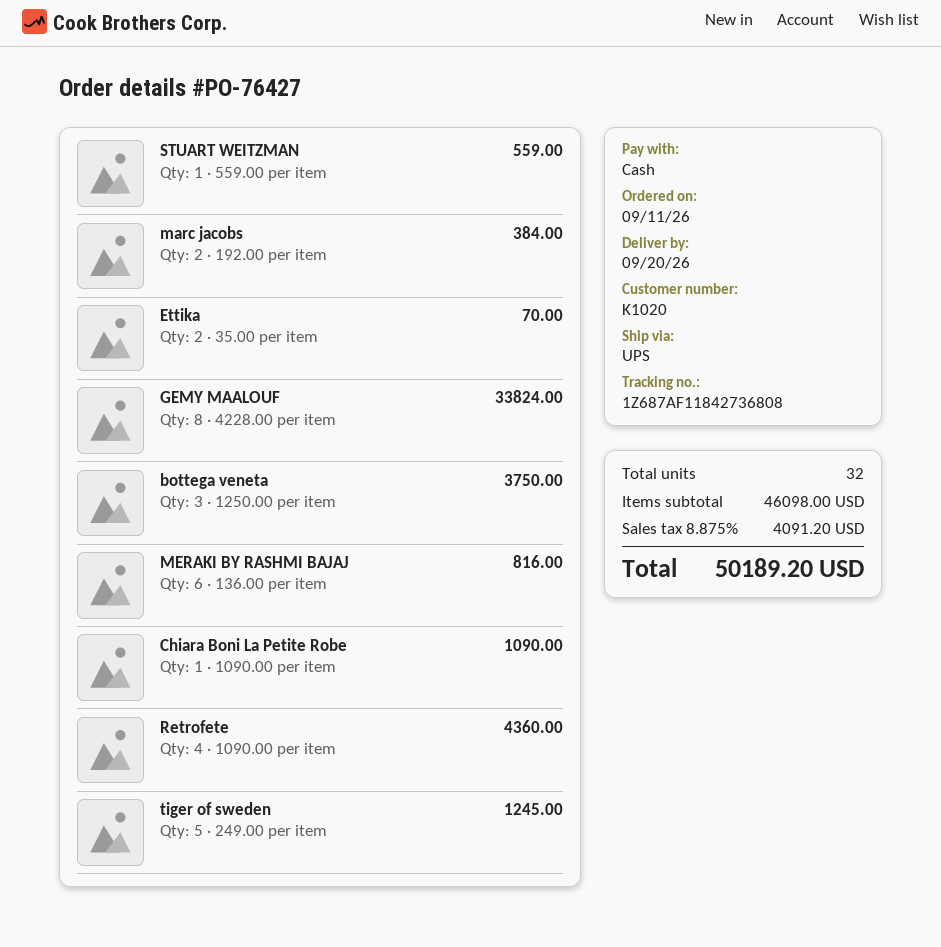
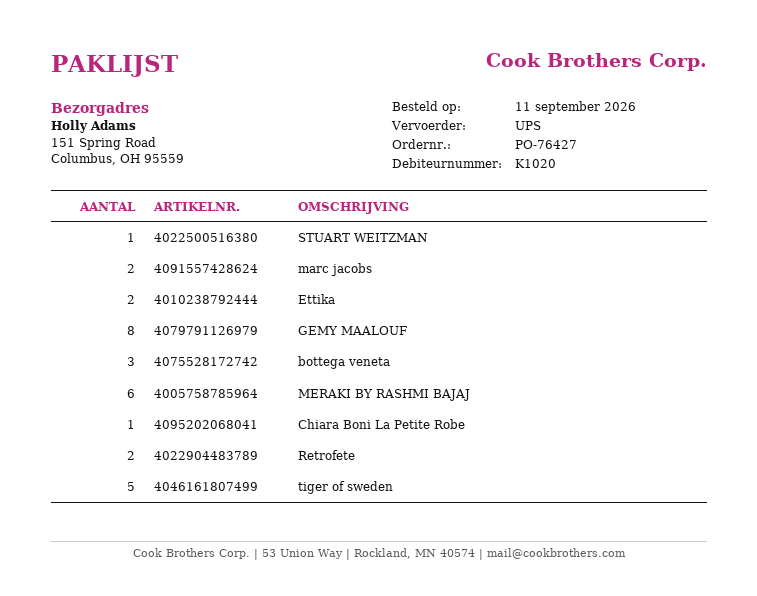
Retrofete: 4 -> 2

